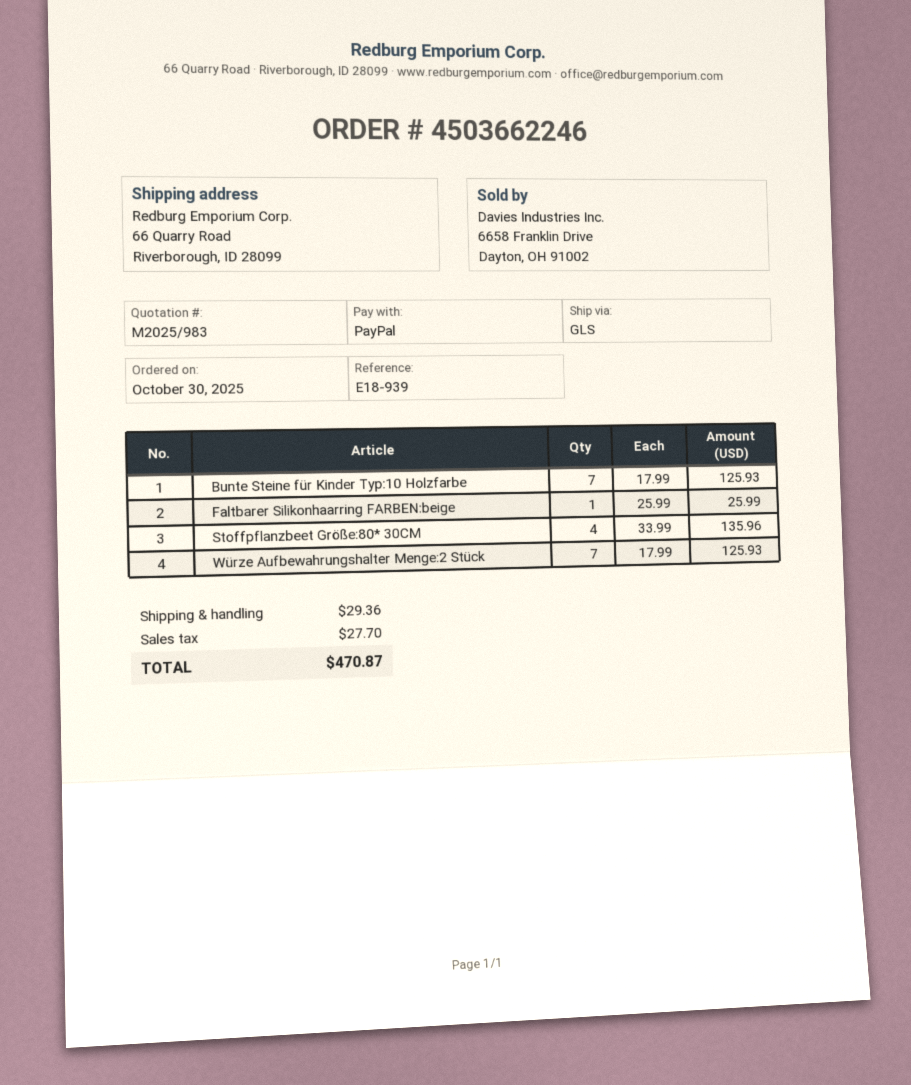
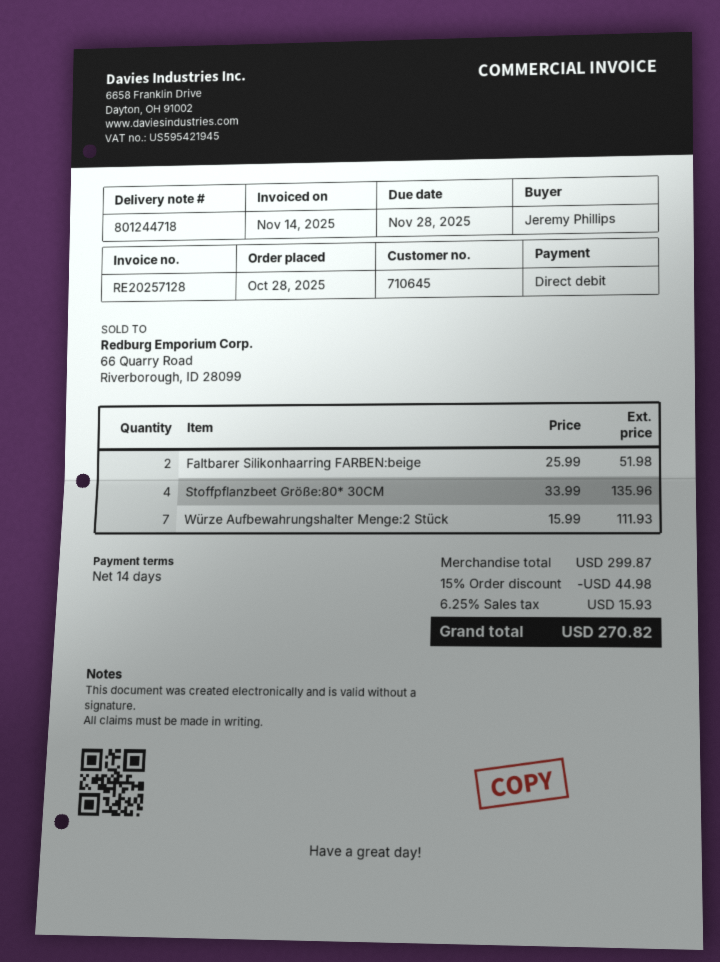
order date: 2025-10-30 -> 2025-10-28
payment method: PayPal -> direct debit
Bunte Steine für Kinder Typ:10 Holzfarbe: 7 x 17.99 = 125.93 -> none
Faltbarer Silikonhaarring FARBEN:beige: 1 x 25.99 = 25.99 -> 2 x 25.99 = 51.98
Würze Aufbewahrungshalter Menge:2 Stück: 7 x 17.99 = 125.93 -> 7 x 15.99 = 111.93
discount: none -> 15% = 44.98
shipping: 29.36 -> none
tax: 27.70 -> 15.93
total: 470.87 -> 270.82

